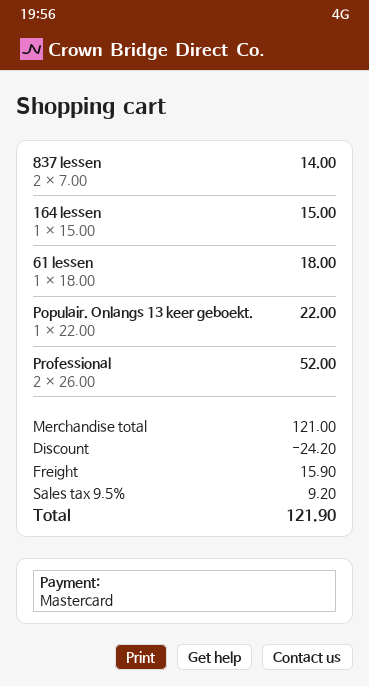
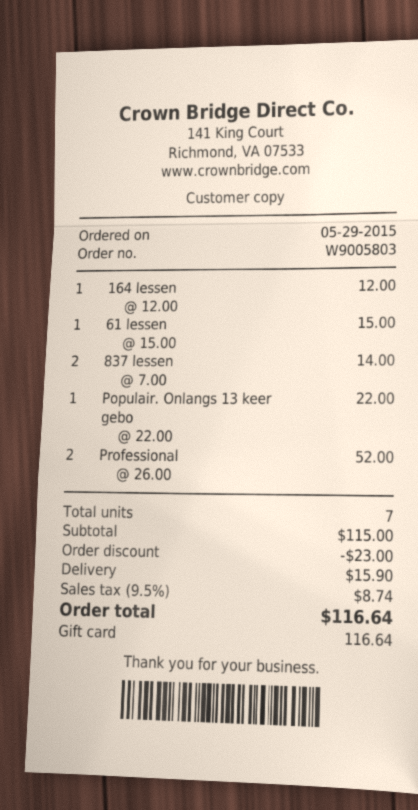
payment method: Mastercard -> gift card
164 lessen: 1 x 15.00 = 15.00 -> 1 x 12.00 = 12.00
61 lessen: 1 x 18.00 = 18.00 -> 1 x 15.00 = 15.00
subtotal: 121.00 -> 115.00
discount: 24.20 -> 23.00
tax: 9.5% = 9.20 -> 9.5% = 8.74
total: 121.90 -> 116.64

